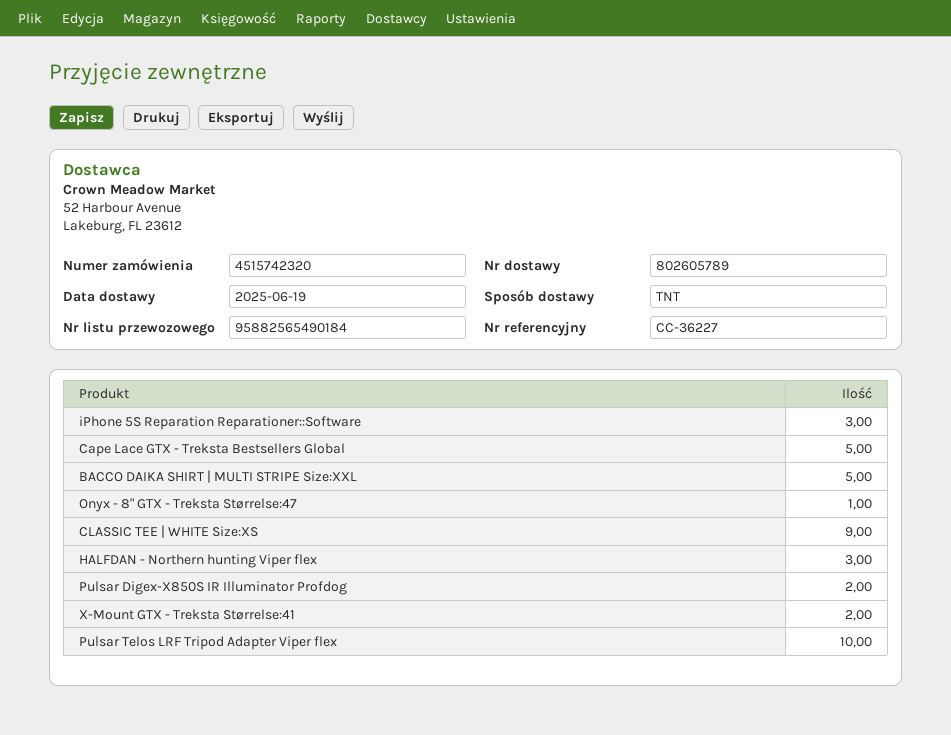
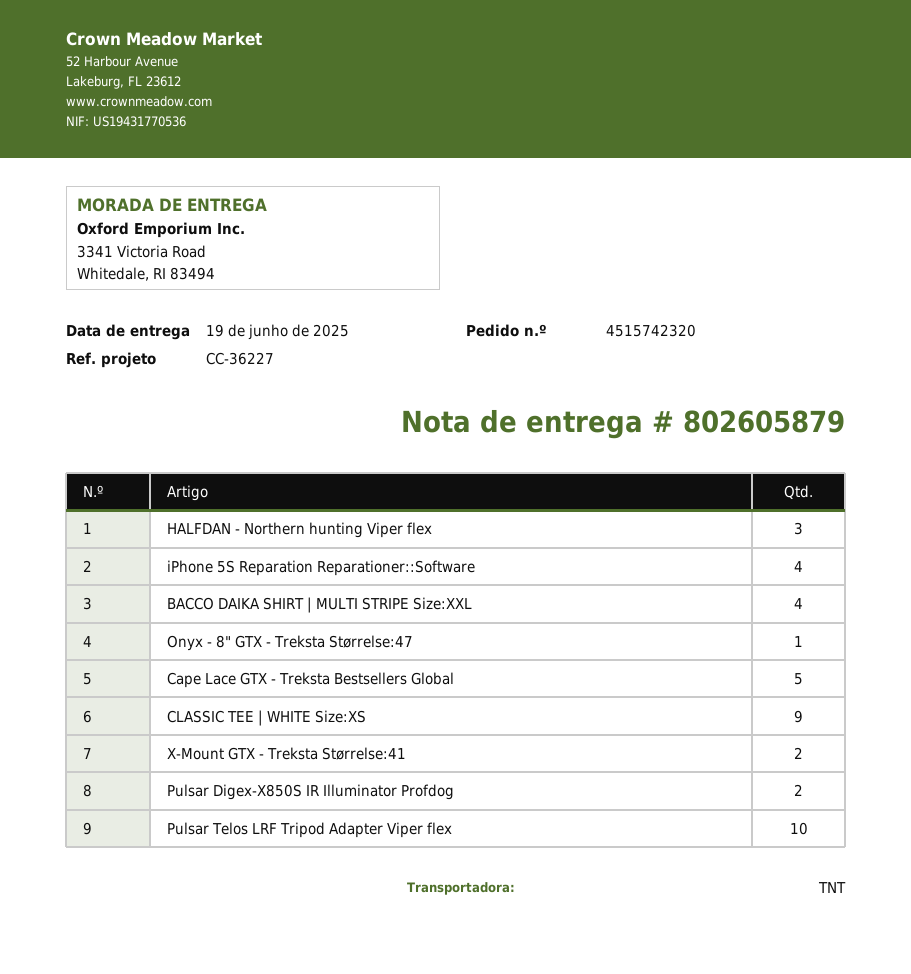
delivery note number: 802605789 -> 802605879
iPhone 5S Reparation Reparationer::Software: 3 -> 4
BACCO DAIKA SHIRT | MULTI STRIPE Size:XXL: 5 -> 4

